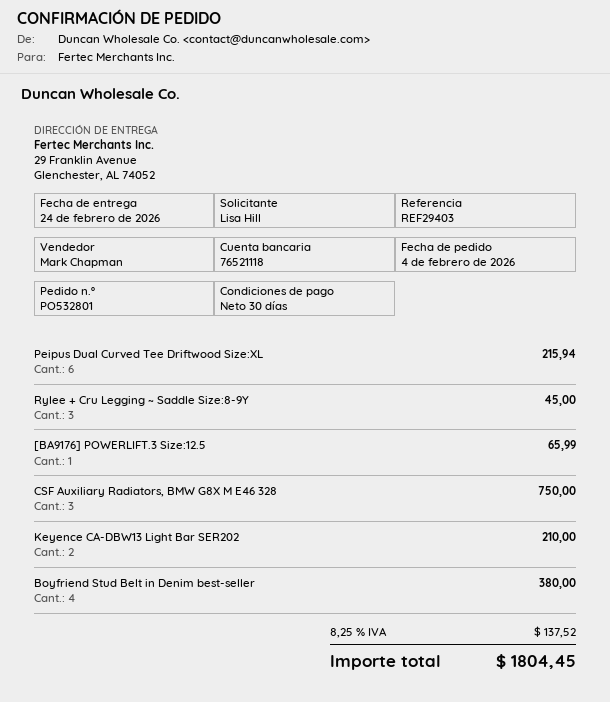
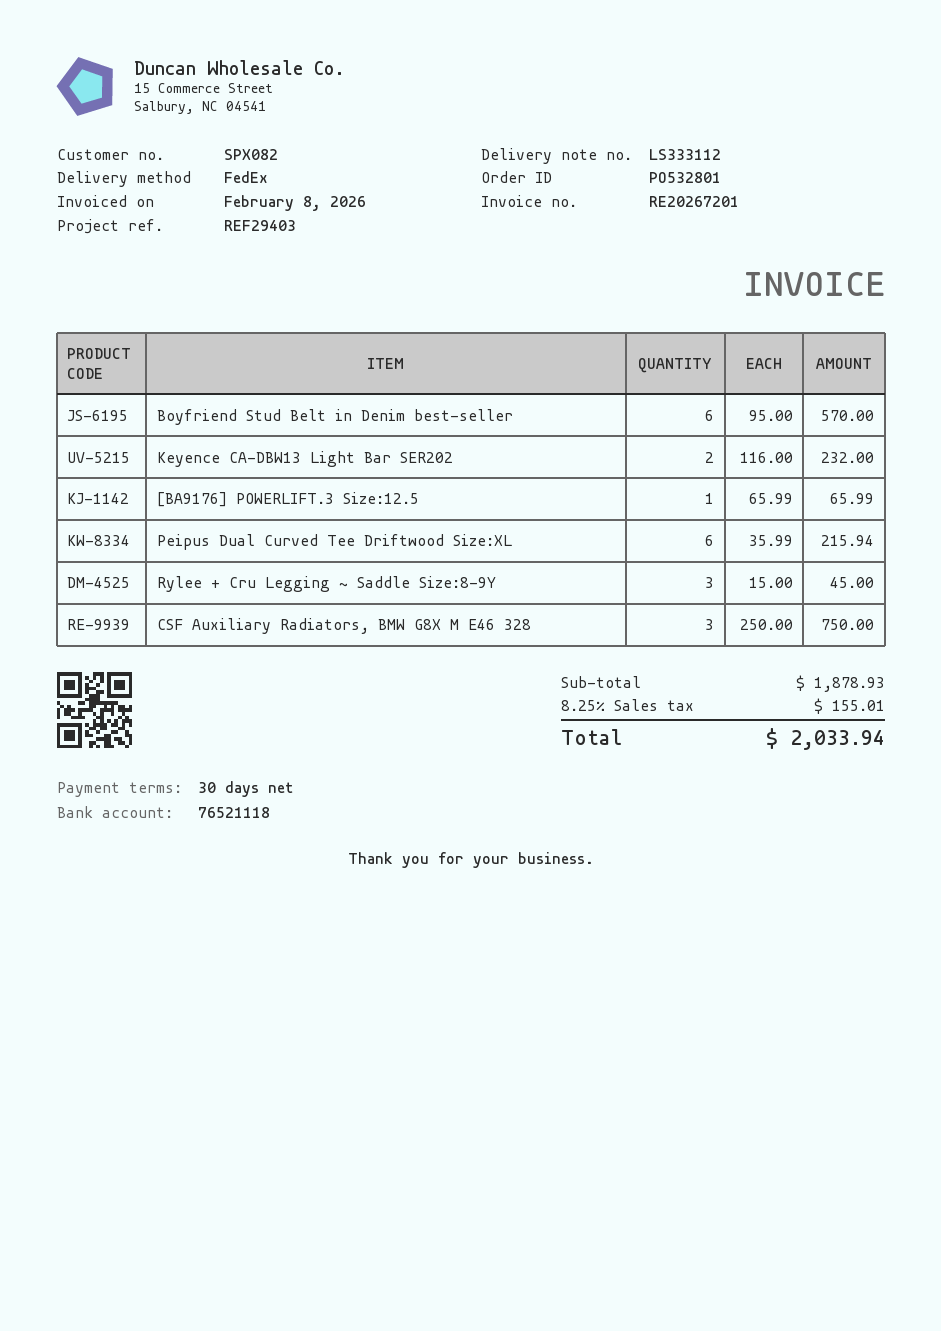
Keyence CA-DBW13 Light Bar SER202: 2 for 210.00 -> 2 for 232.00
Boyfriend Stud Belt in Denim best-seller: 4 for 380.00 -> 6 for 570.00
tax: 8.25% = 137.52 -> 8.25% = 155.01
total: 1804.45 -> 2033.94

